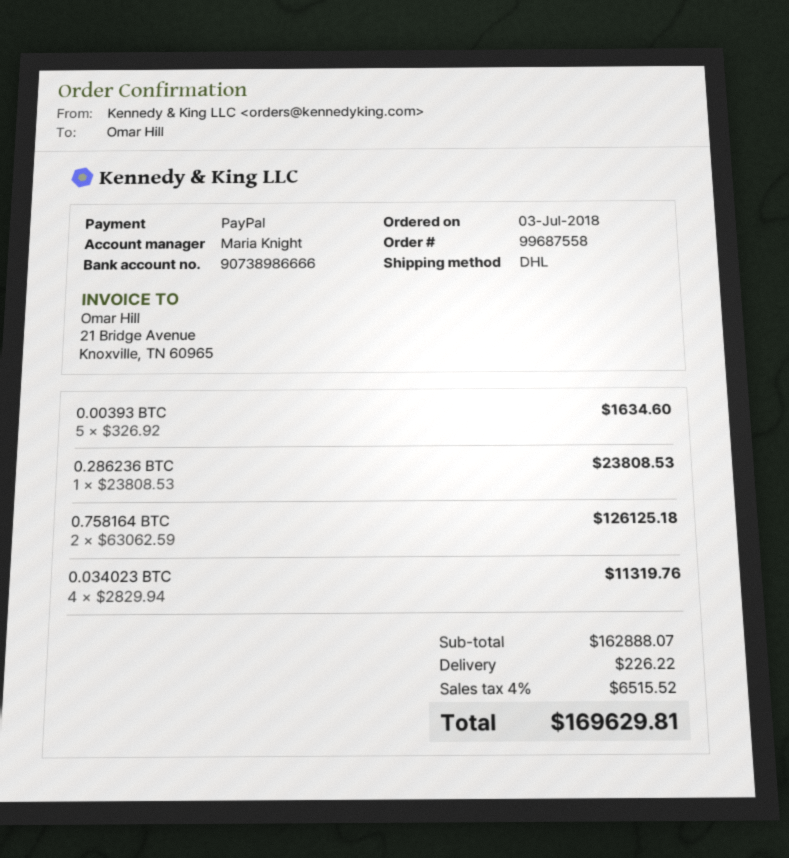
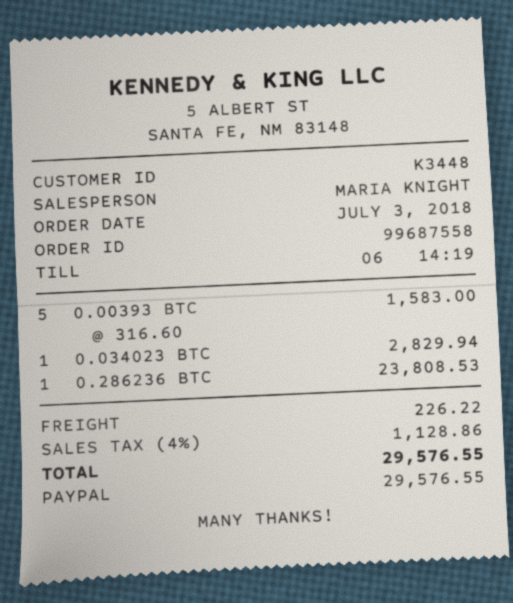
0.00393 BTC: 5 x 326.92 = 1634.60 -> 5 x 316.60 = 1583.00
0.758164 BTC: 2 x 63062.59 = 126125.18 -> none
0.034023 BTC: 4 x 2829.94 = 11319.76 -> 1 x 2829.94 = 2829.94
tax: 4% = 6515.52 -> 4% = 1128.86
total: 169629.81 -> 29576.55

